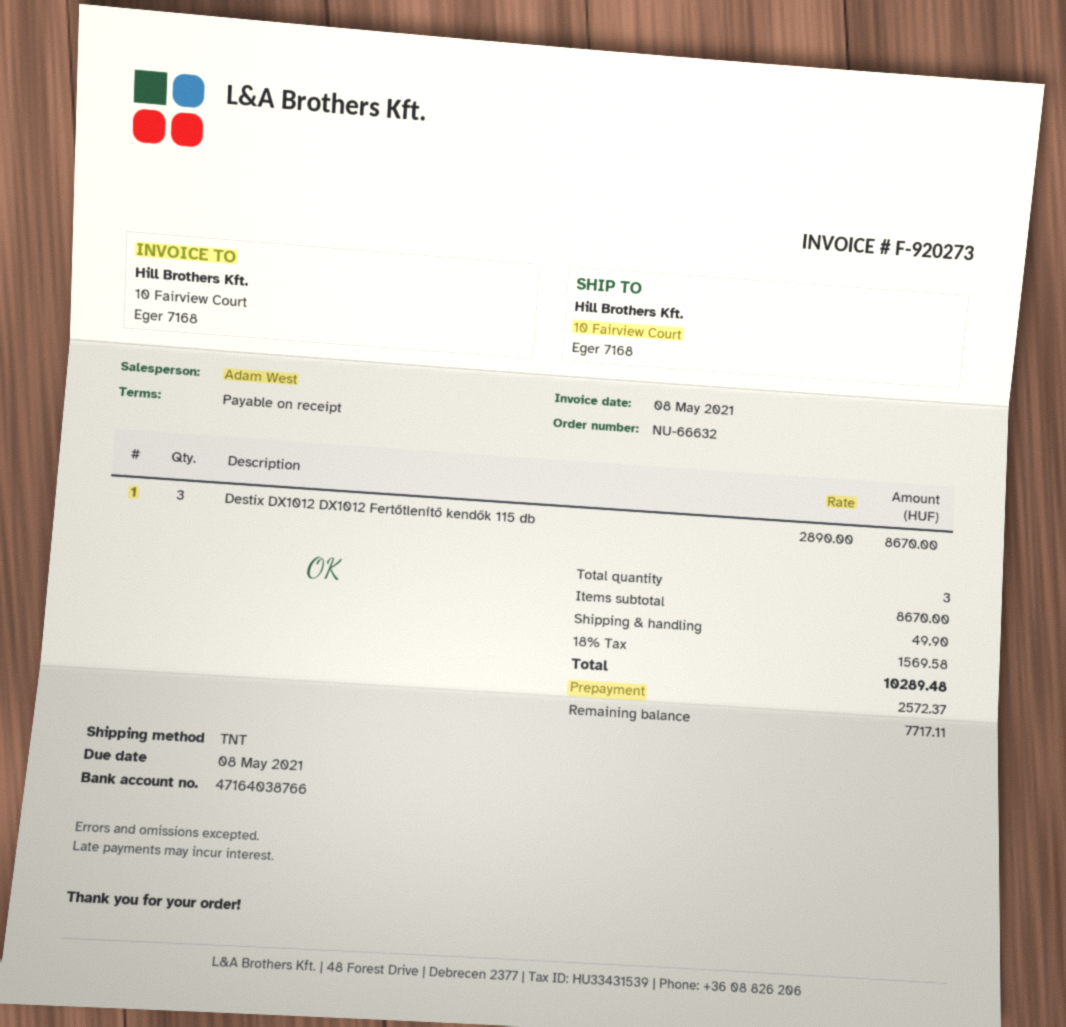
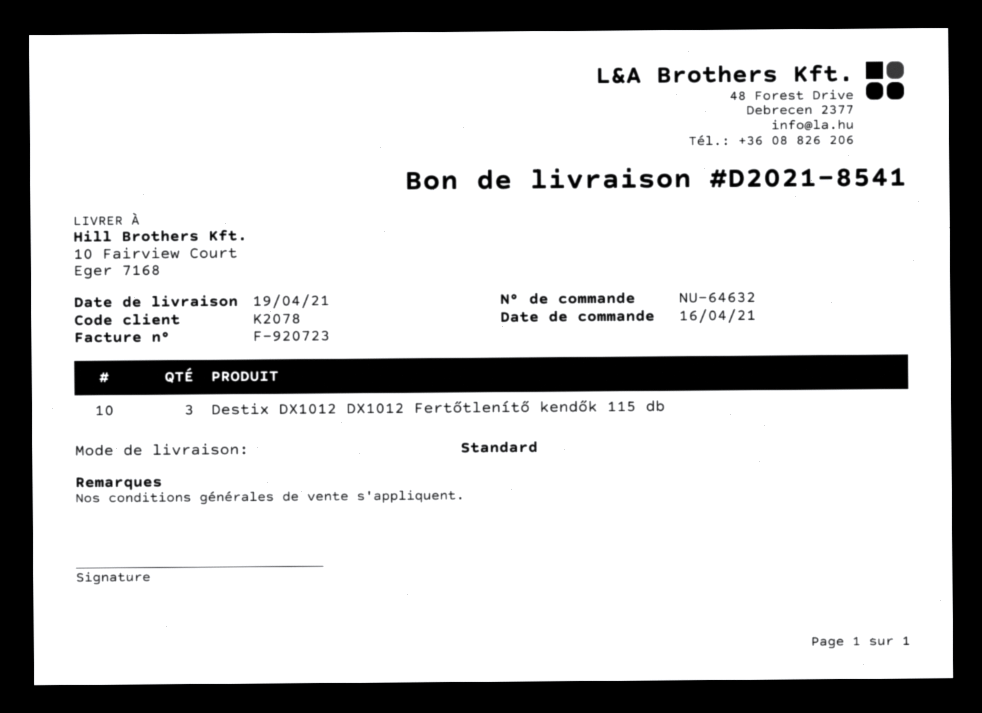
order number: NU-66632 -> NU-64632
invoice number: F-920273 -> F-920723
shipping method: TNT -> standard

